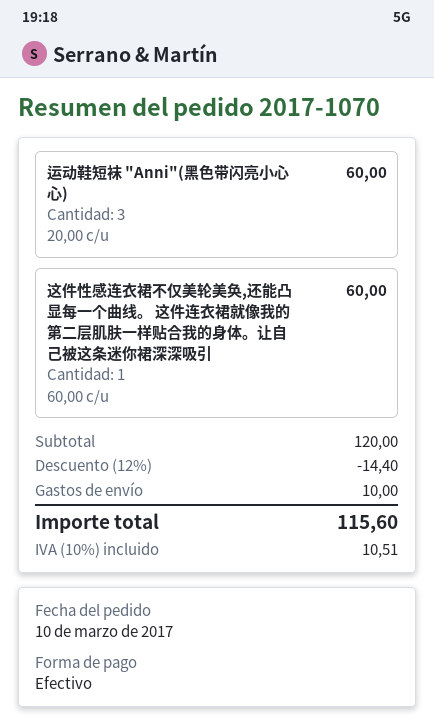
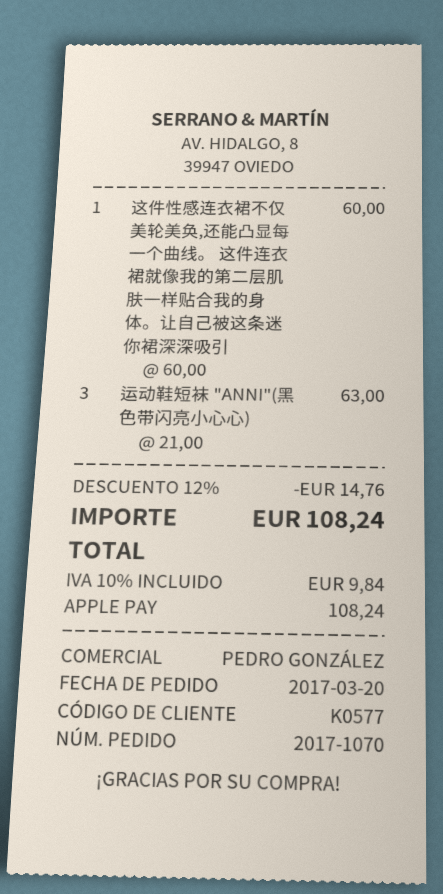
order date: 2017-03-10 -> 2017-03-20
payment method: cash -> Apple Pay
运动鞋短袜 "Anni"(黑色带闪亮小心心): 3 x 20.00 = 60.00 -> 3 x 21.00 = 63.00
discount: 12% = 14.40 -> 12% = 14.76
shipping: 10.00 -> none
tax: 10% = 10.51 -> 10% = 9.84
total: 115.60 -> 108.24

